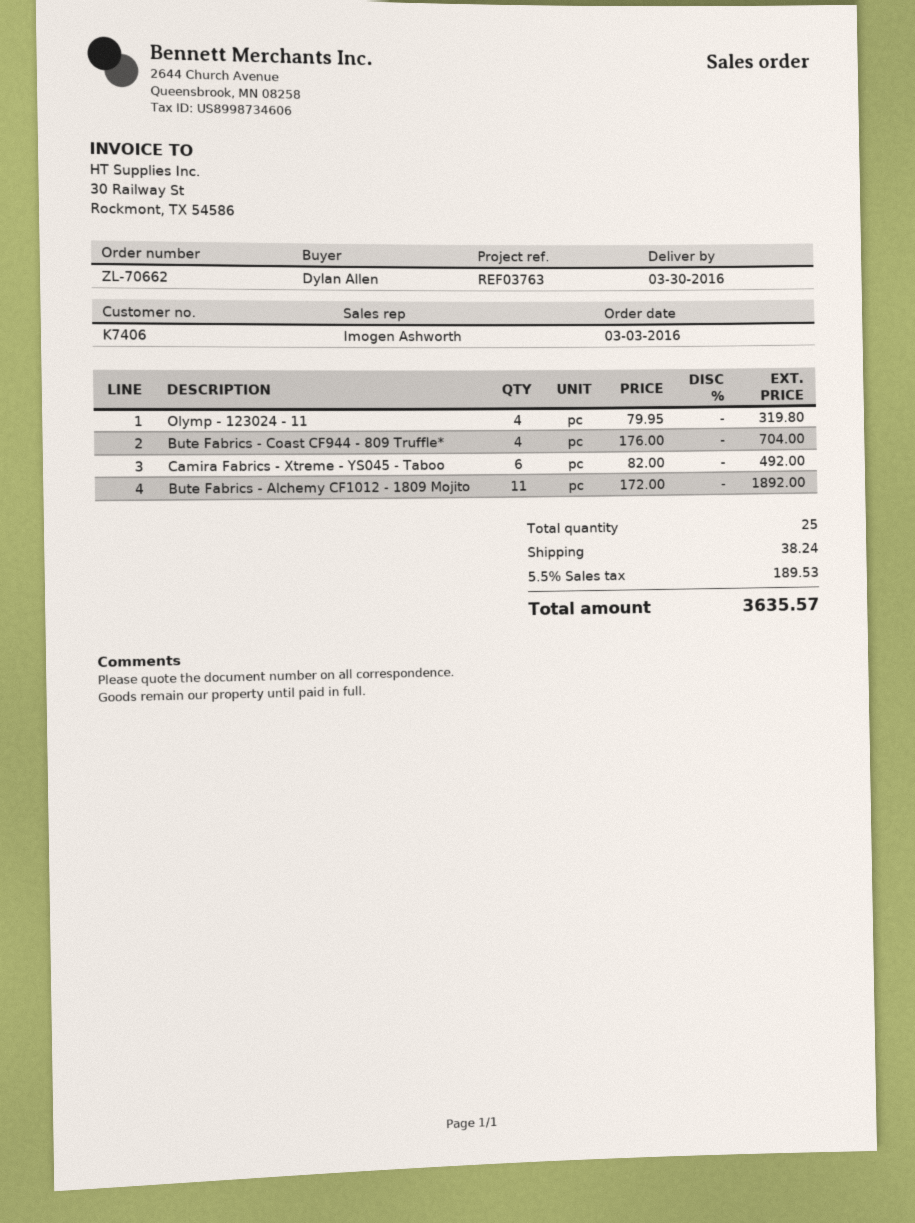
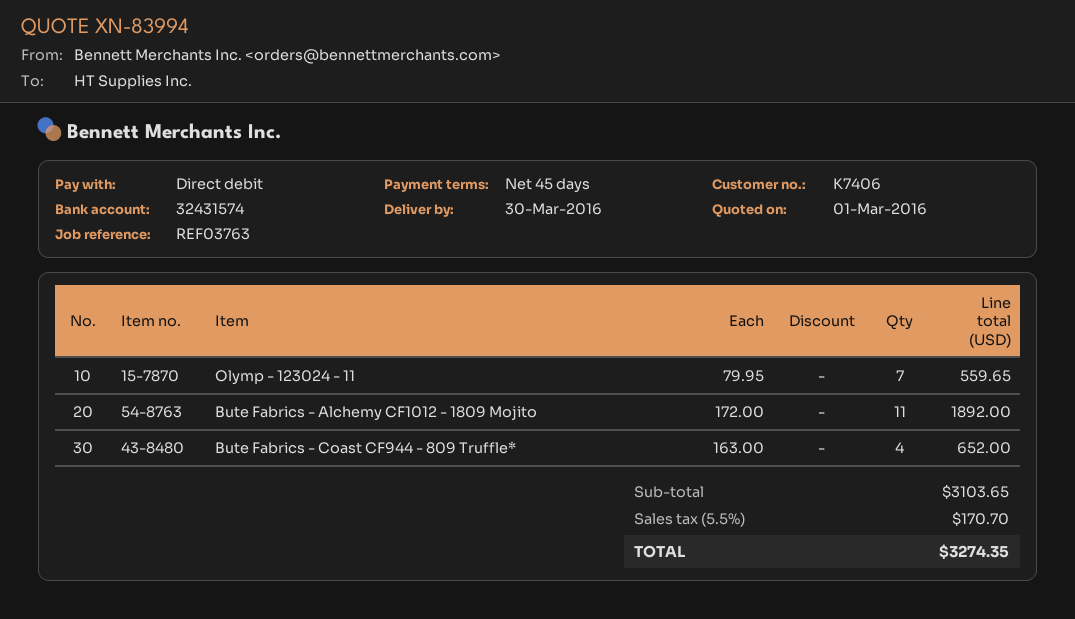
Olymp - 123024 - 11: 4 x 79.95 = 319.80 -> 7 x 79.95 = 559.65
Bute Fabrics - Coast CF944 - 809 Truffle*: 4 x 176.00 = 704.00 -> 4 x 163.00 = 652.00
Camira Fabrics - Xtreme - YS045 - Taboo: 6 x 82.00 = 492.00 -> none
shipping: 38.24 -> none
tax: 5.5% = 189.53 -> 5.5% = 170.70
total: 3635.57 -> 3274.35

